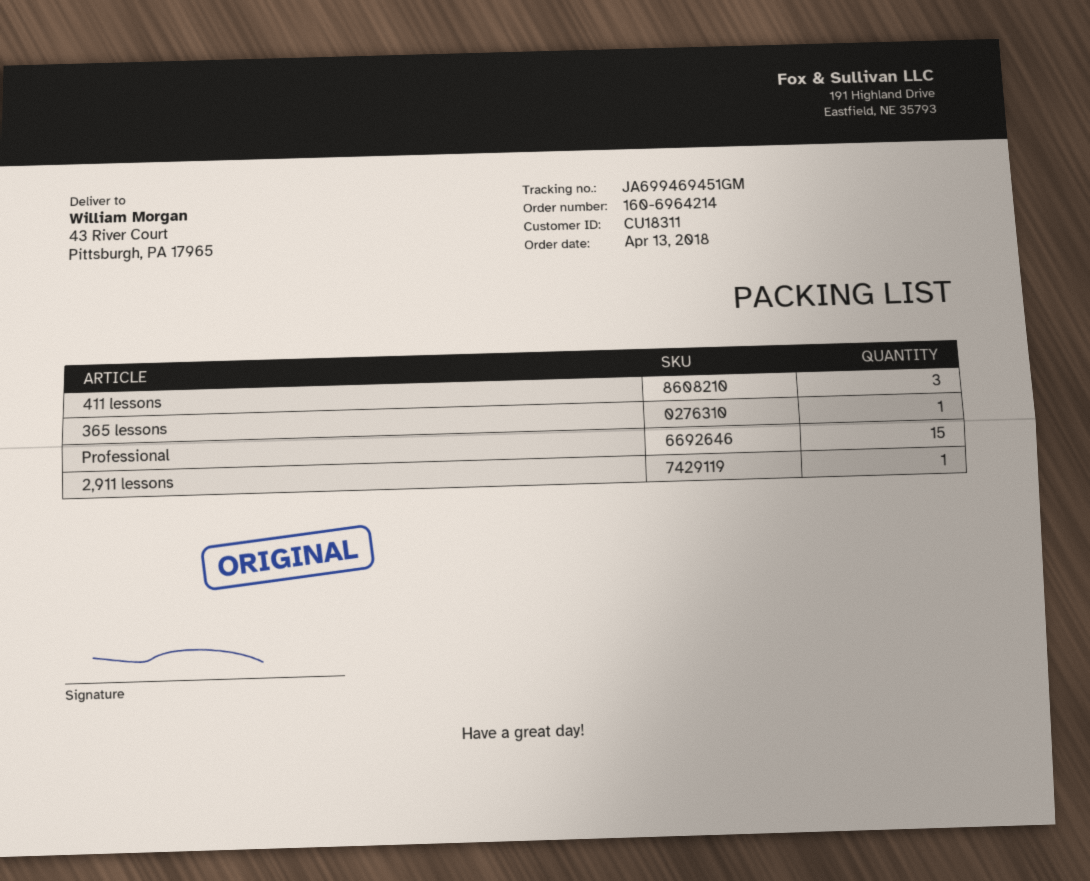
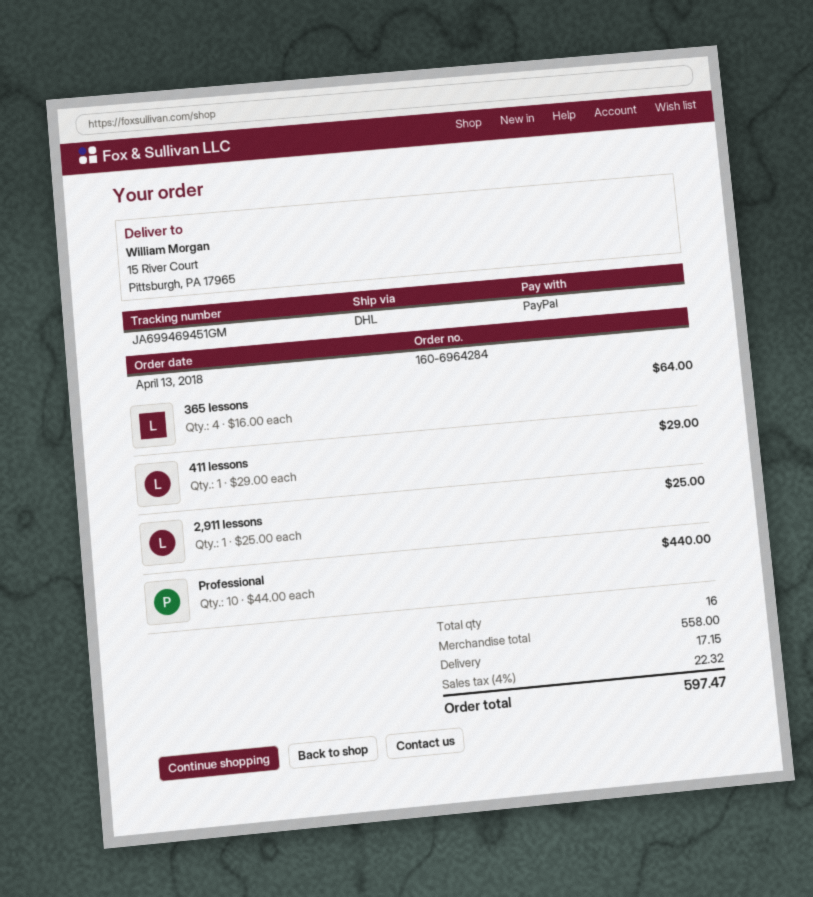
order number: 160-6964214 -> 160-6964284
ship to: 43 River Court, Pittsburgh, PA 17965 -> 15 River Court, Pittsburgh, PA 17965
411 lessons: 3 -> 1
365 lessons: 1 -> 4
Professional: 15 -> 10

